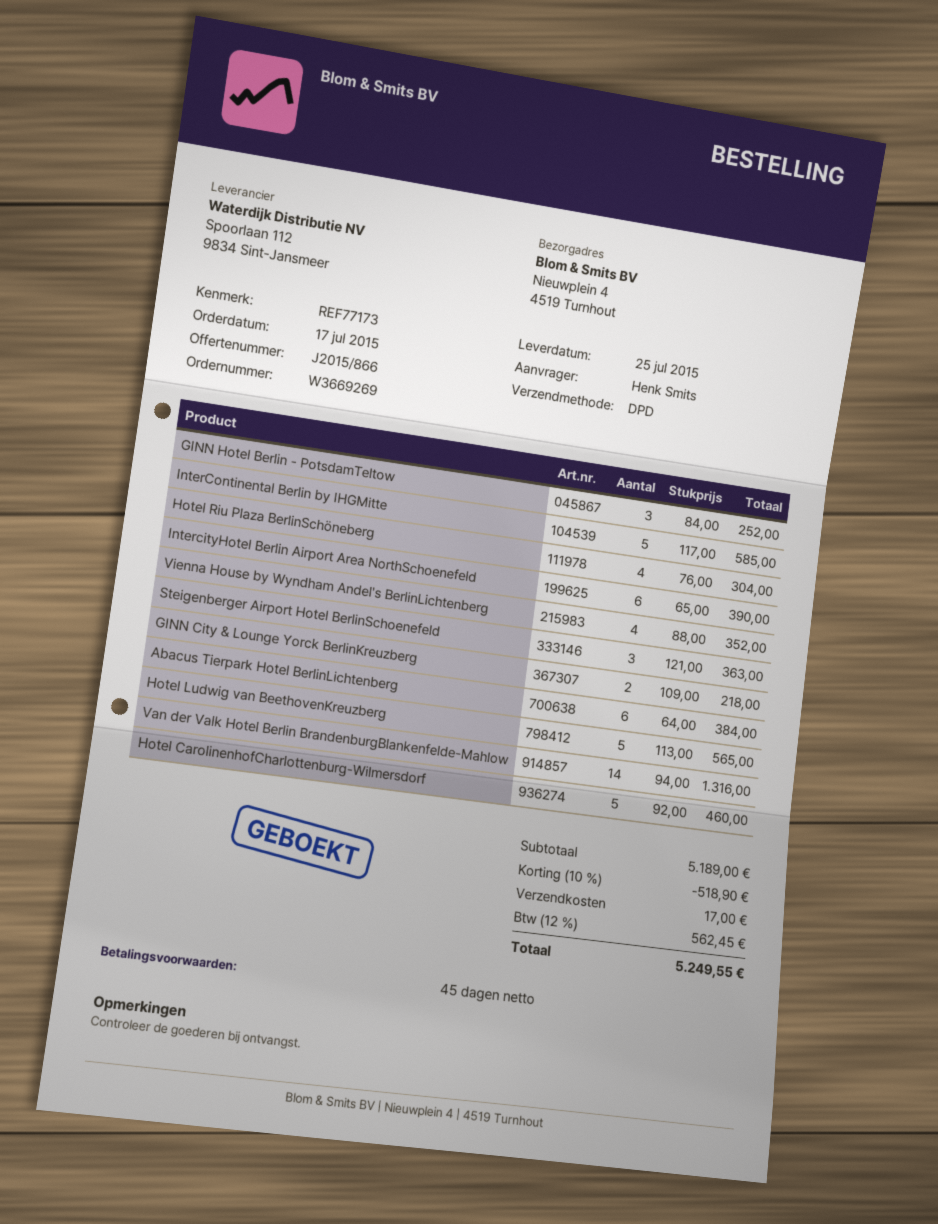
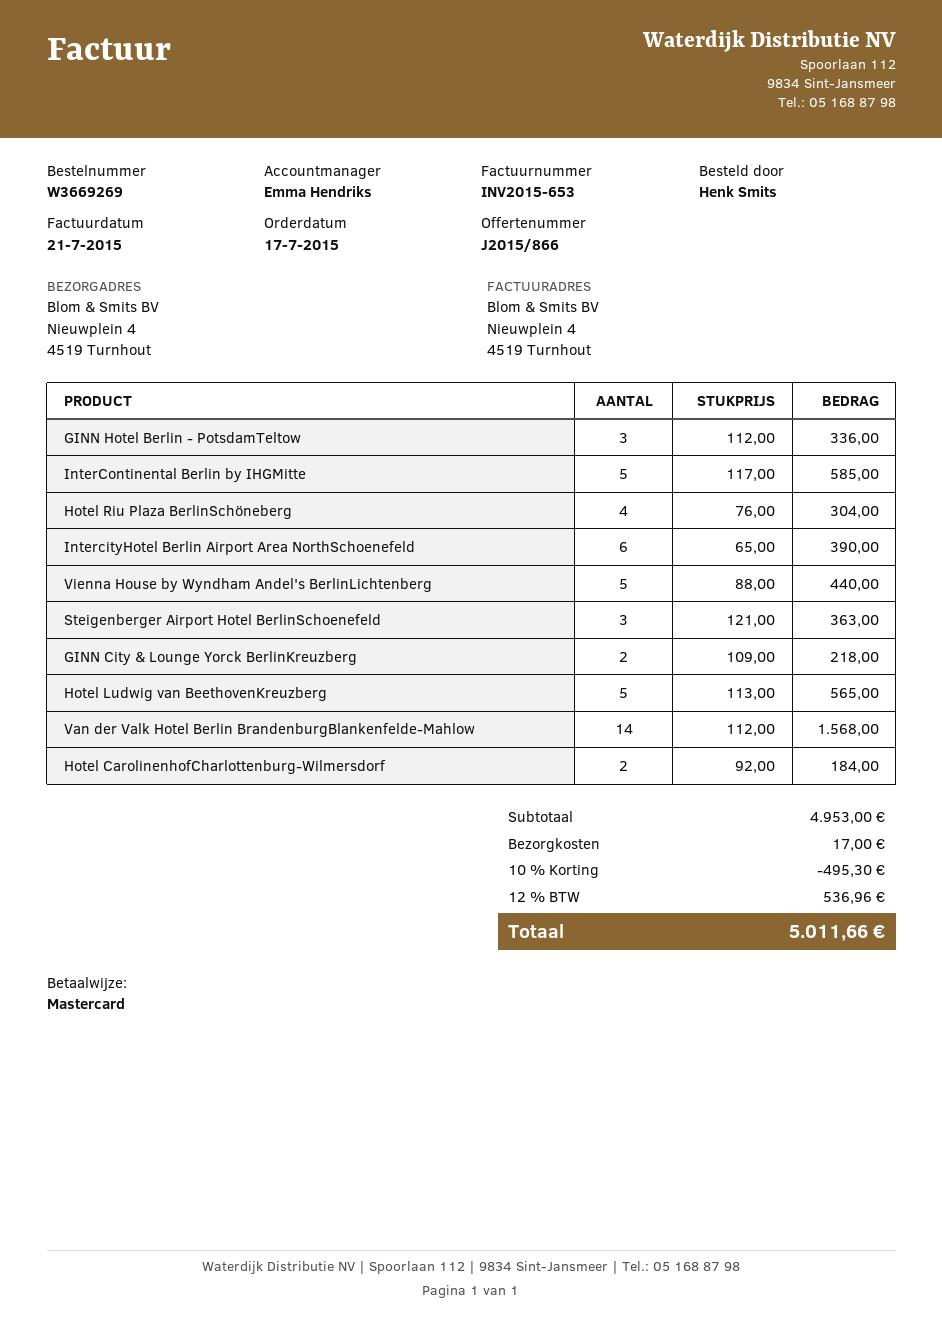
GINN Hotel Berlin - PotsdamTeltow: 3 x 84.00 = 252.00 -> 3 x 112.00 = 336.00
Vienna House by Wyndham Andel's BerlinLichtenberg: 4 x 88.00 = 352.00 -> 5 x 88.00 = 440.00
Abacus Tierpark Hotel BerlinLichtenberg: 6 x 64.00 = 384.00 -> none
Van der Valk Hotel Berlin BrandenburgBlankenfelde-Mahlow: 14 x 94.00 = 1316.00 -> 14 x 112.00 = 1568.00
Hotel CarolinenhofCharlottenburg-Wilmersdorf: 5 x 92.00 = 460.00 -> 2 x 92.00 = 184.00
subtotal: 5189.00 -> 4953.00
discount: 10% = 518.90 -> 10% = 495.30
tax: 12% = 562.45 -> 12% = 536.96
total: 5249.55 -> 5011.66

